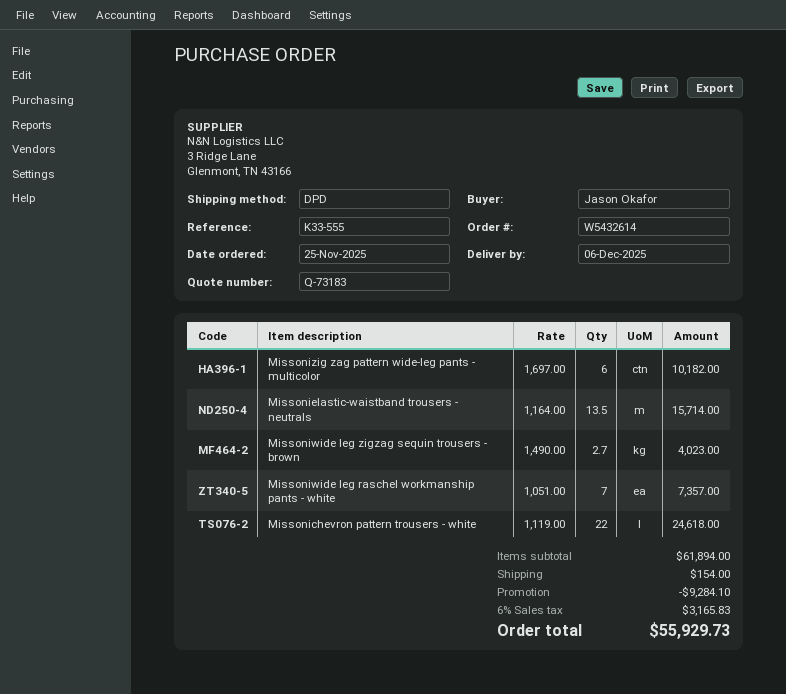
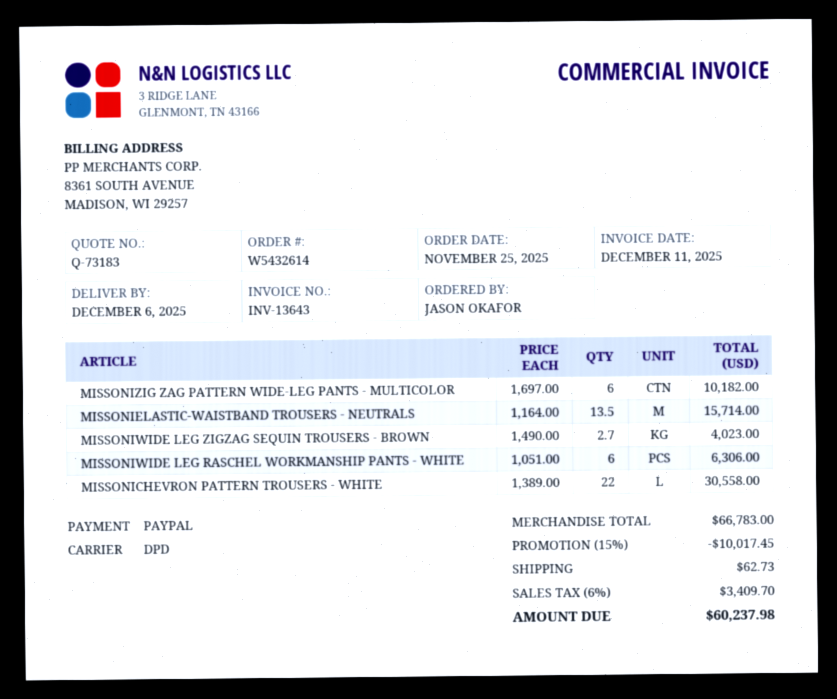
Missoniwide leg raschel workmanship pants - white: 7 x 1051.00 = 7357.00 -> 6 x 1051.00 = 6306.00
Missonichevron pattern trousers - white: 22 x 1119.00 = 24618.00 -> 22 x 1389.00 = 30558.00
subtotal: 61894.00 -> 66783.00
discount: 9284.10 -> 10017.45
shipping: 154.00 -> 62.73
tax: 6% = 3165.83 -> 6% = 3409.70
total: 55929.73 -> 60237.98

